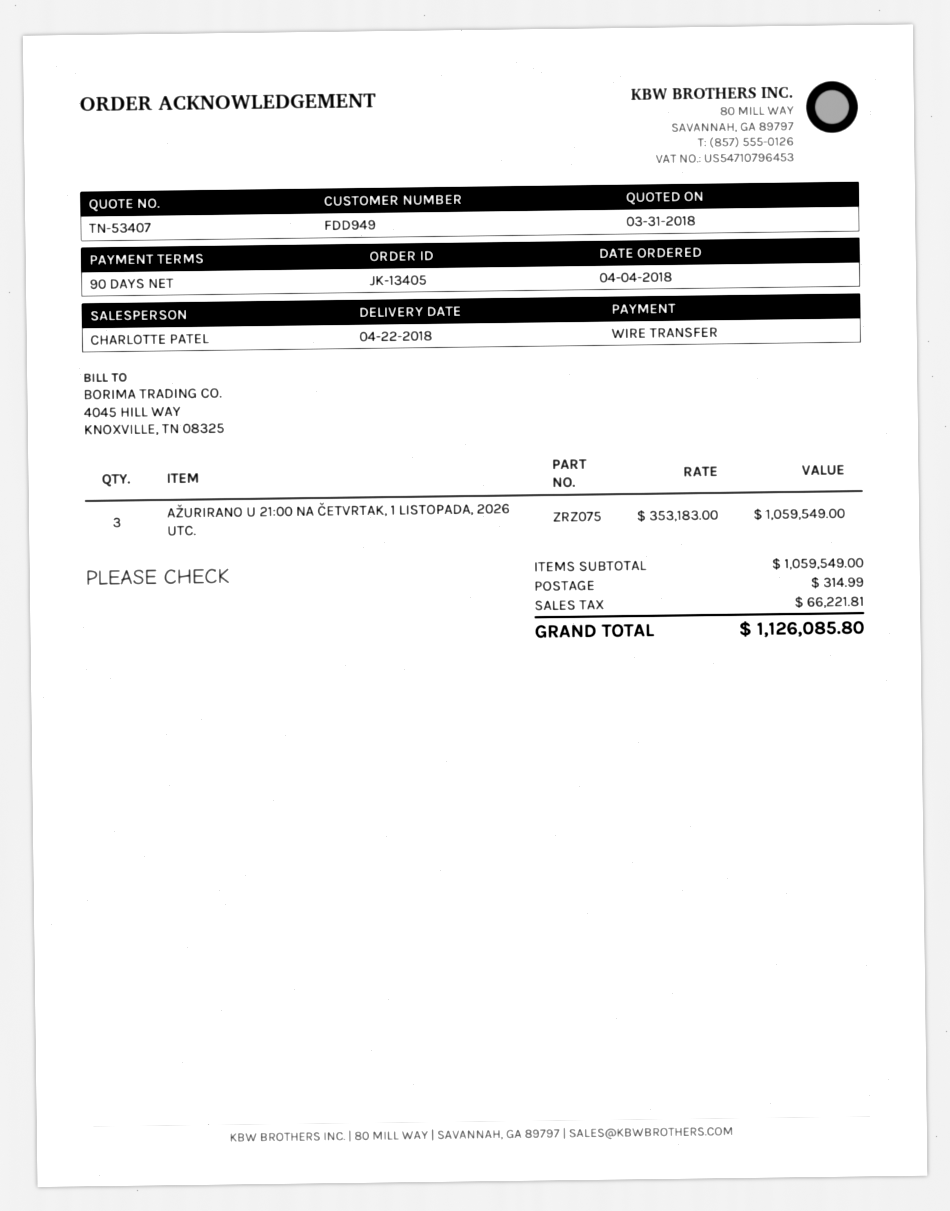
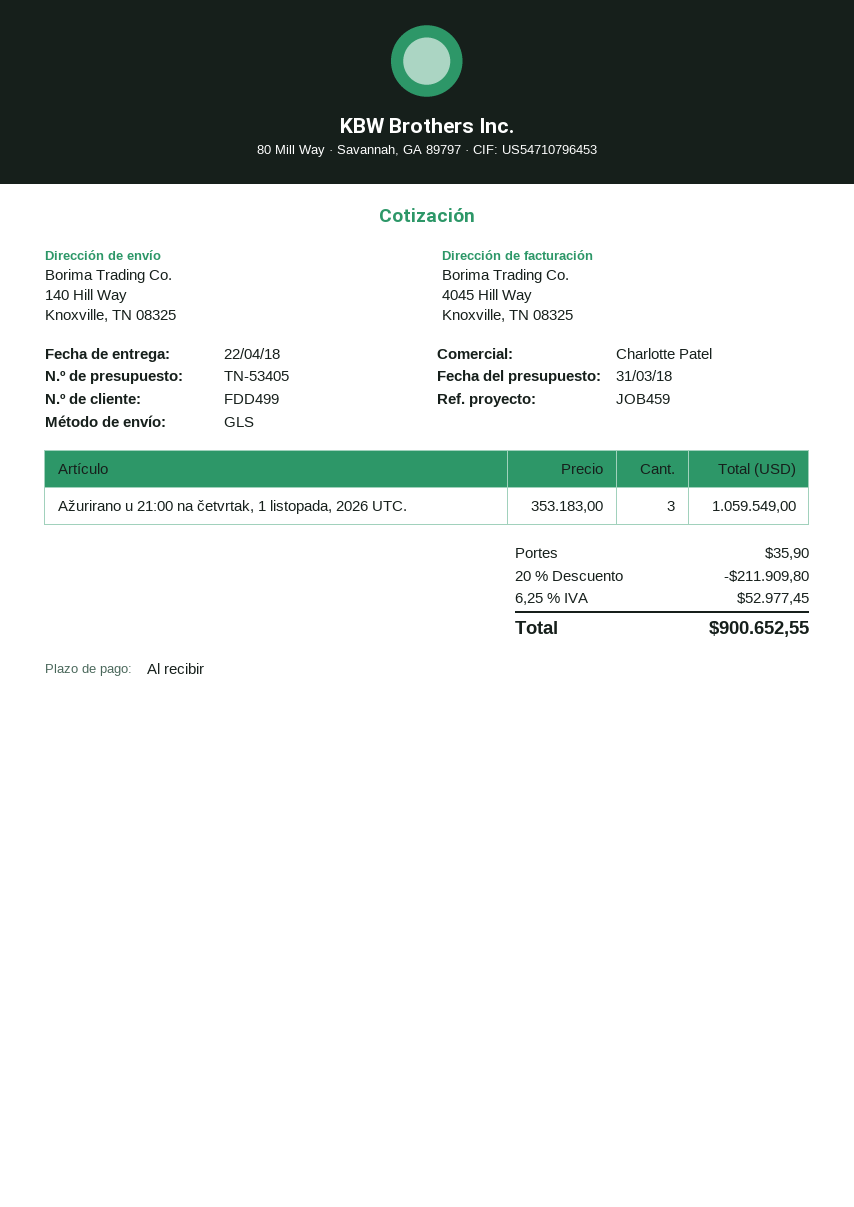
quote number: TN-53407 -> TN-53405
payment terms: 90 days -> on receipt
customer number: FDD949 -> FDD499
discount: none -> 20% = 211909.80
shipping: 314.99 -> 35.90
tax: 66221.81 -> 52977.45
total: 1126085.80 -> 900652.55

